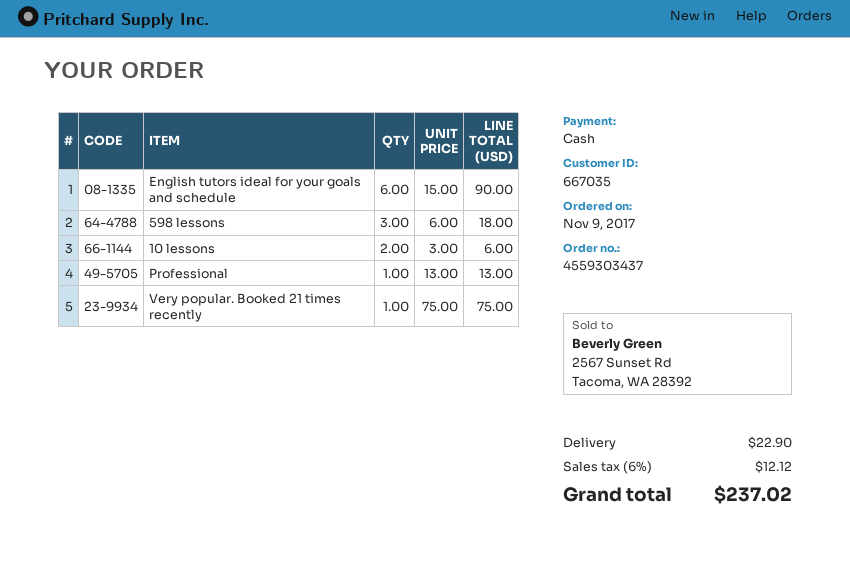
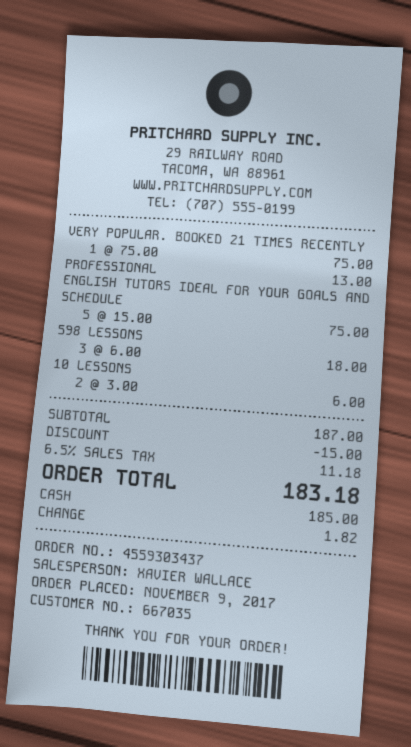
English tutors ideal for your goals and schedule: 6 x 15.00 = 90.00 -> 5 x 15.00 = 75.00
discount: none -> 15.00
shipping: 22.90 -> none
tax: 6% = 12.12 -> 6.5% = 11.18
total: 237.02 -> 183.18

